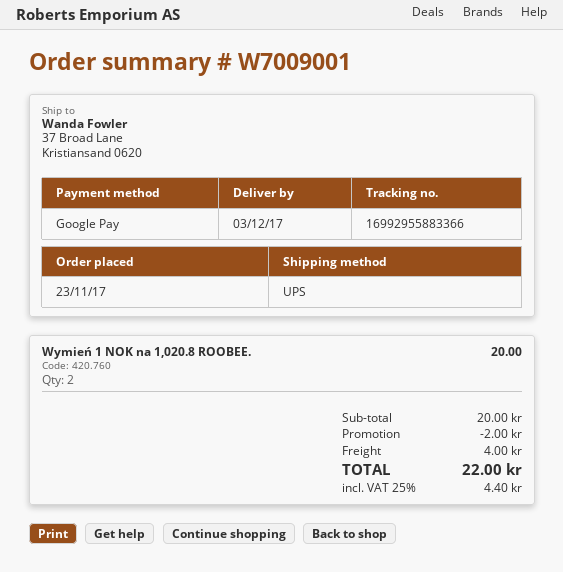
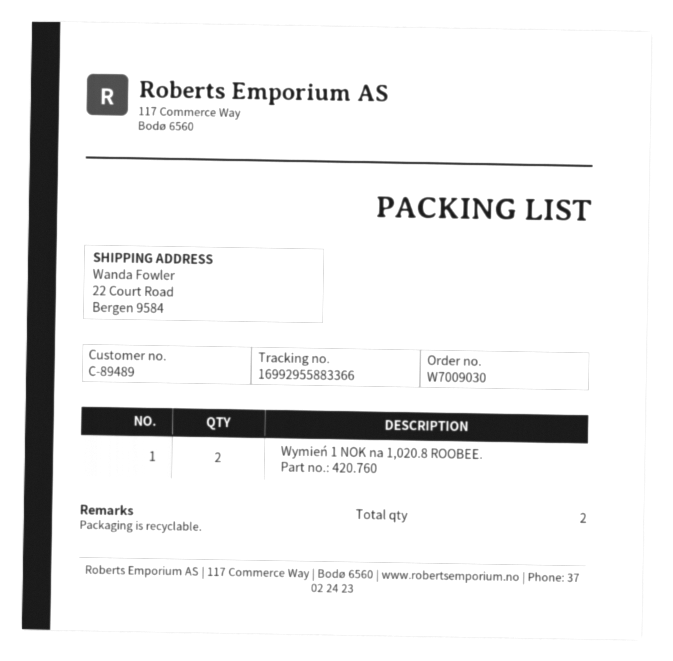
order number: W7009001 -> W7009030
ship to: 37 Broad Lane, Kristiansand 0620 -> 22 Court Road, Bergen 9584

